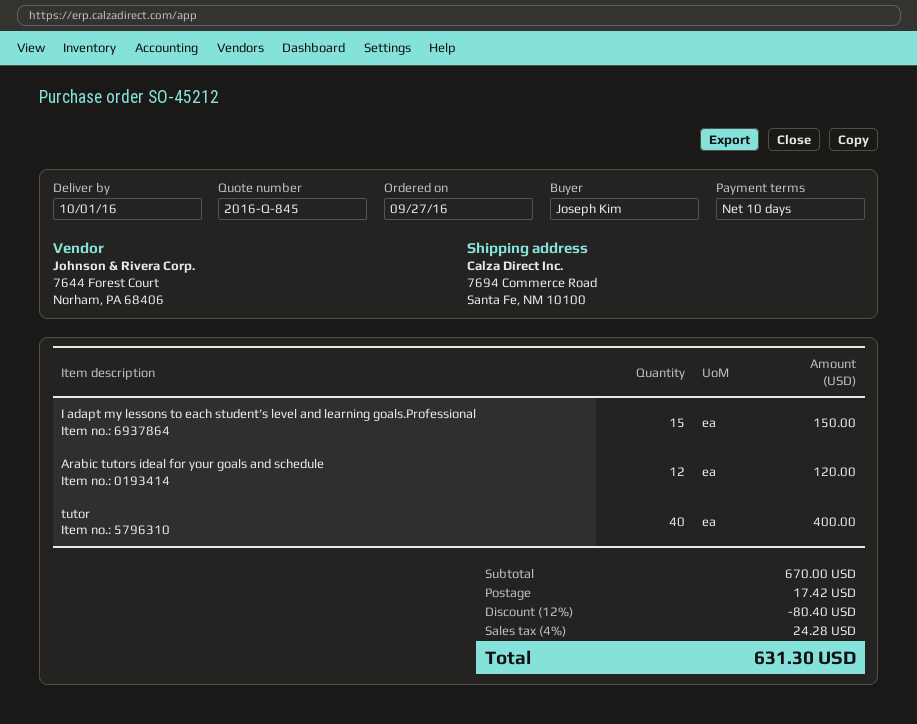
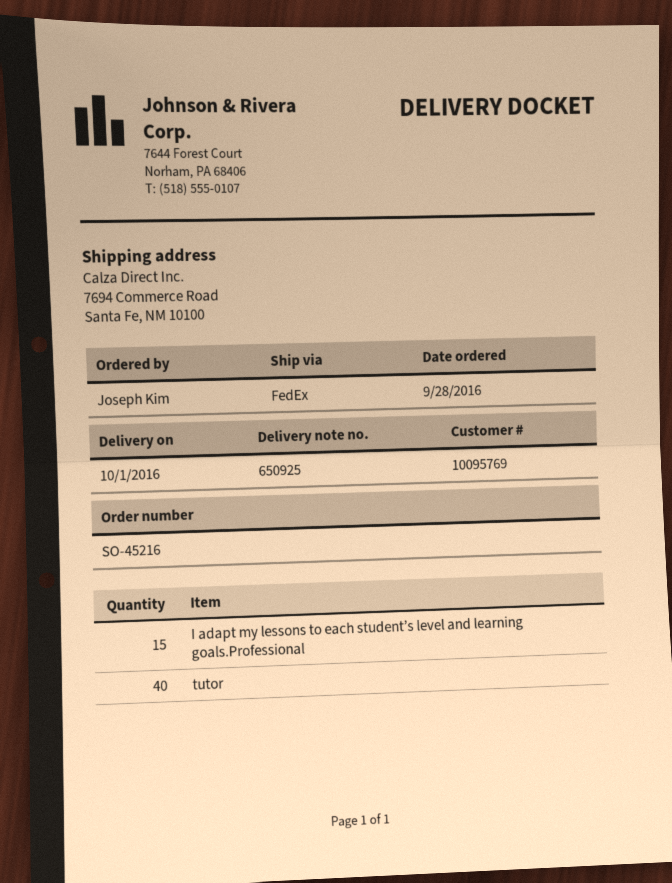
order number: SO-45212 -> SO-45216
order date: 2016-09-27 -> 2016-09-28
Arabic tutors ideal for your goals and schedule: 12 -> none

